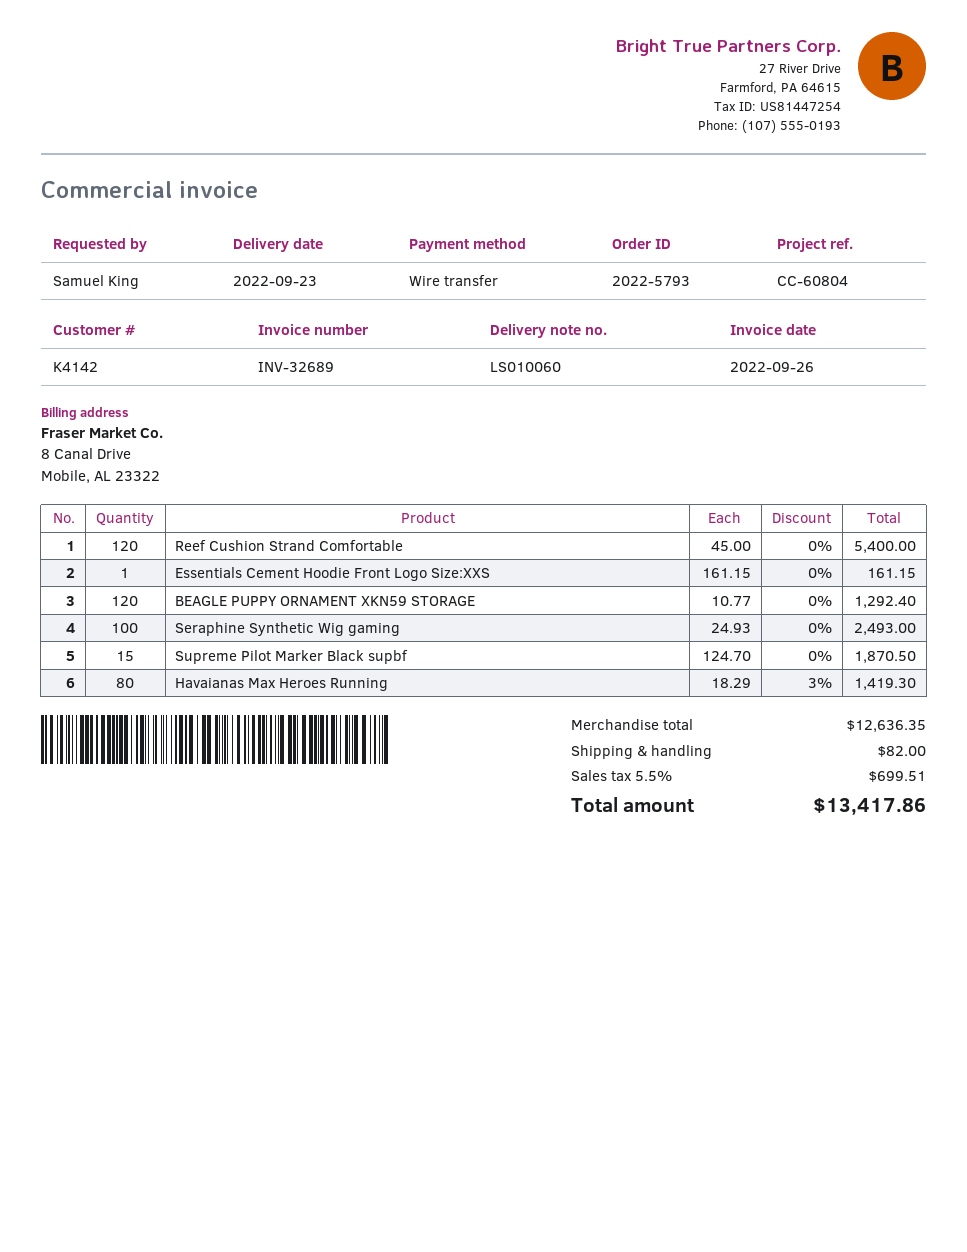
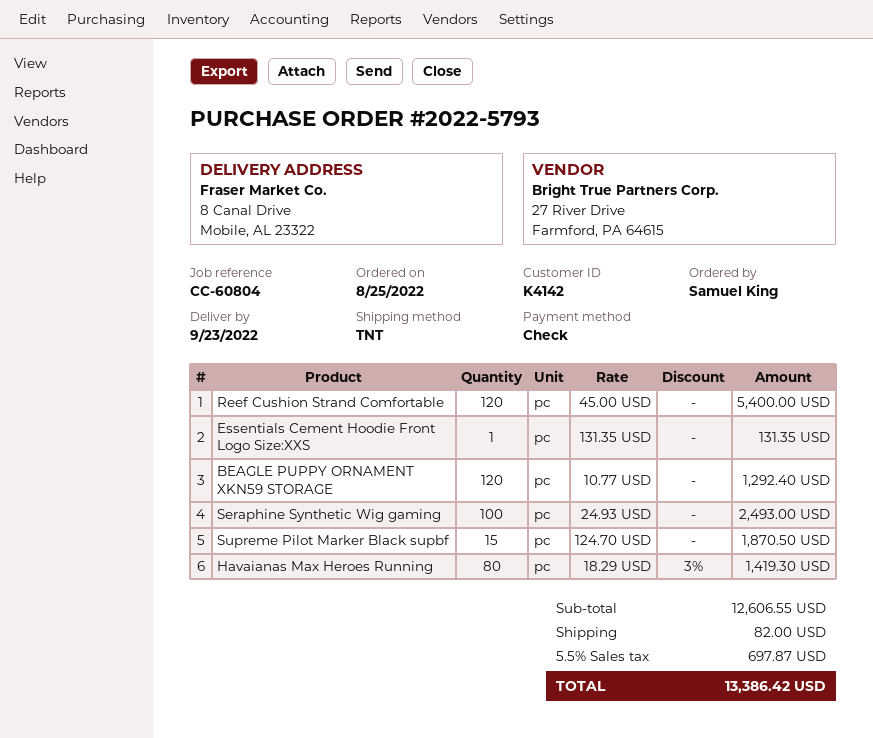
payment method: bank transfer -> cheque
Essentials Cement Hoodie Front Logo Size:XXS: 1 x 161.15 = 161.15 -> 1 x 131.35 = 131.35
subtotal: 12636.35 -> 12606.55
tax: 5.5% = 699.51 -> 5.5% = 697.87
total: 13417.86 -> 13386.42

